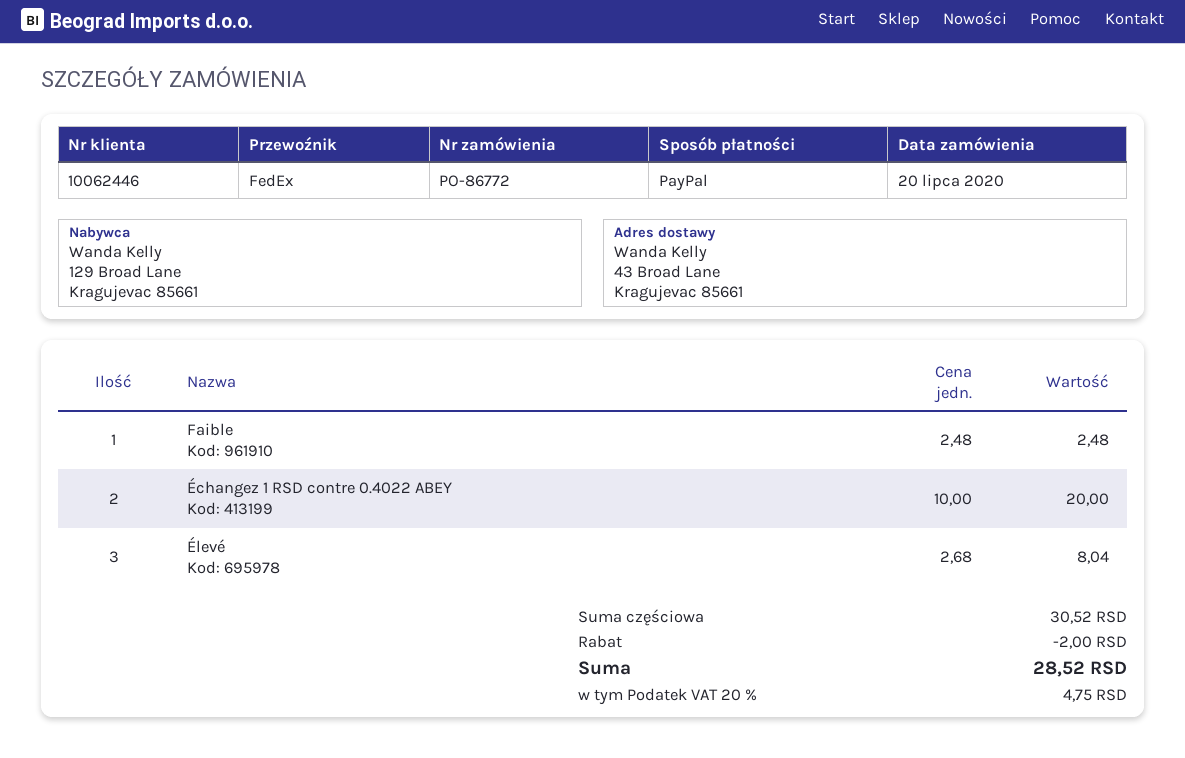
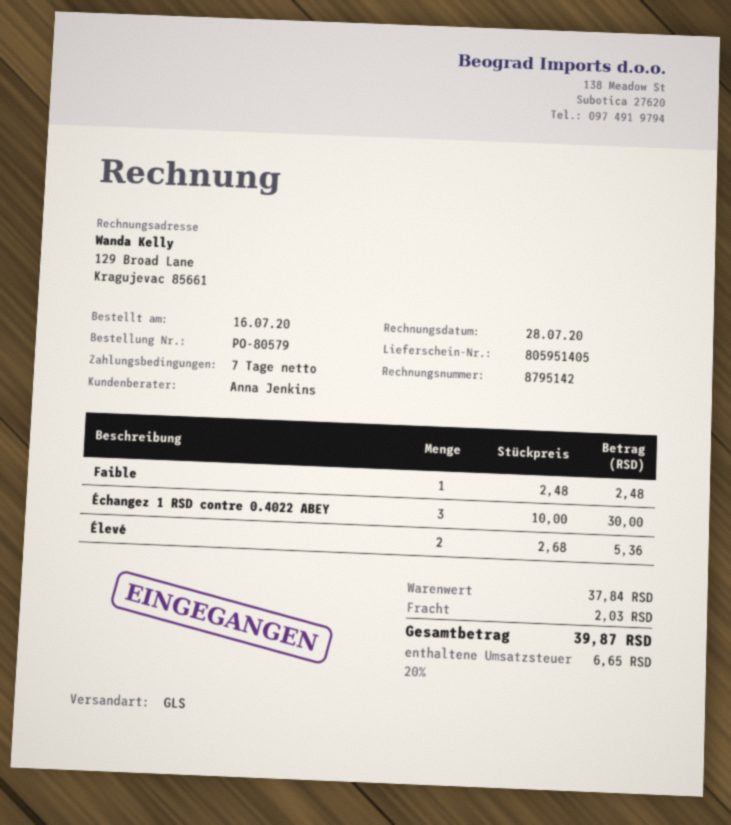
order number: PO-86772 -> PO-80579
order date: 2020-07-20 -> 2020-07-16
shipping method: FedEx -> GLS
Échangez 1 RSD contre 0.4022 ABEY: 2 x 10.00 = 20.00 -> 3 x 10.00 = 30.00
Élevé: 3 x 2.68 = 8.04 -> 2 x 2.68 = 5.36
subtotal: 30.52 -> 37.84
discount: 2.00 -> none
shipping: none -> 2.03
tax: 20% = 4.75 -> 20% = 6.65
total: 28.52 -> 39.87

